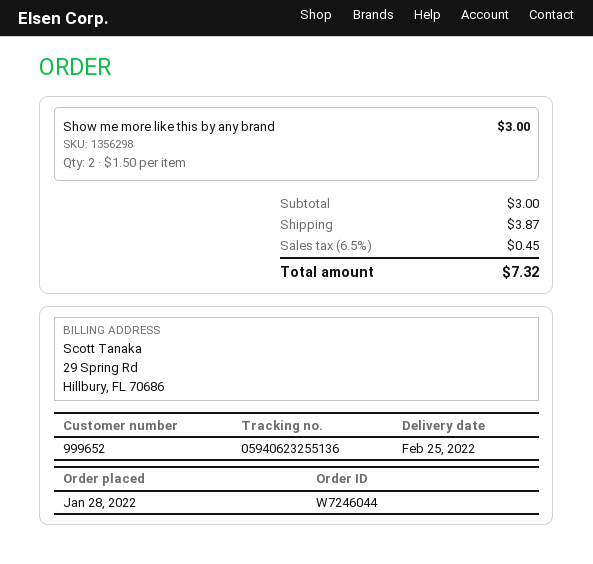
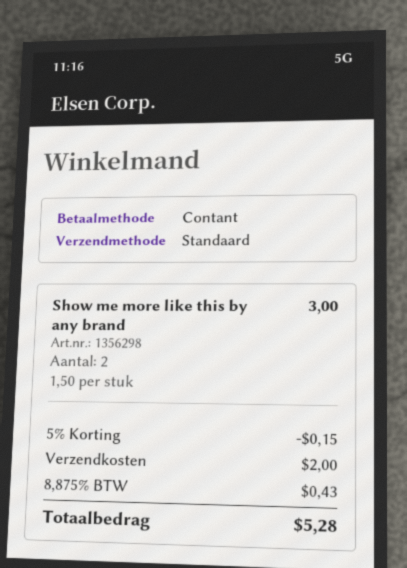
discount: none -> 5% = 0.15
shipping: 3.87 -> 2.00
tax: 6.5% = 0.45 -> 8.875% = 0.43
total: 7.32 -> 5.28

